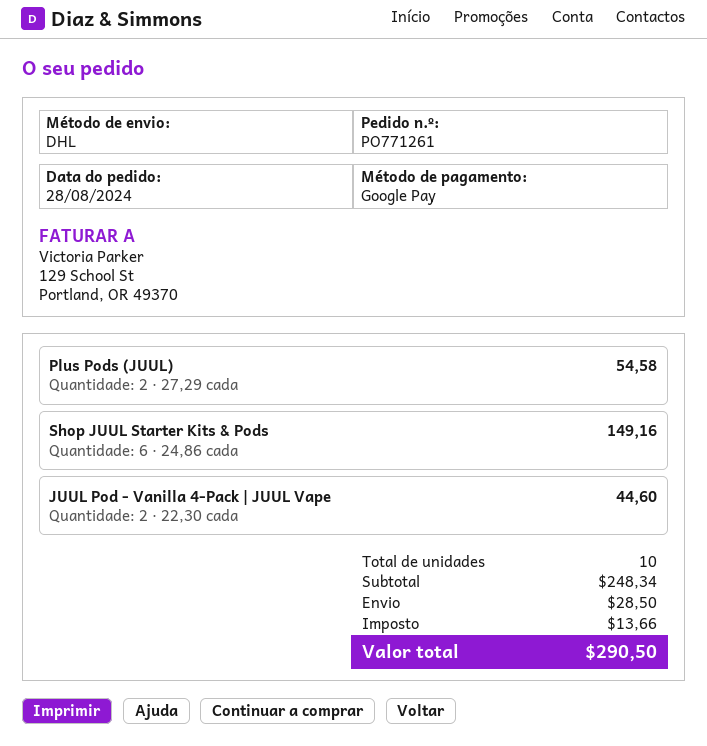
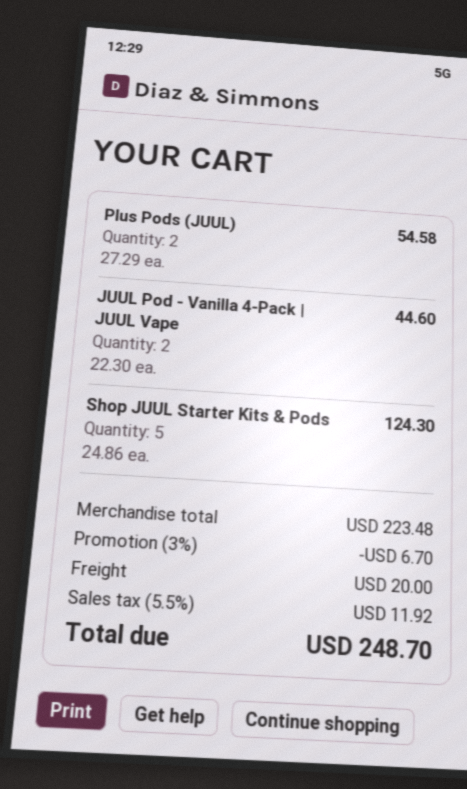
Shop JUUL Starter Kits & Pods: 6 x 24.86 = 149.16 -> 5 x 24.86 = 124.30
subtotal: 248.34 -> 223.48
discount: none -> 3% = 6.70
shipping: 28.50 -> 20.00
tax: 13.66 -> 11.92
total: 290.50 -> 248.70

